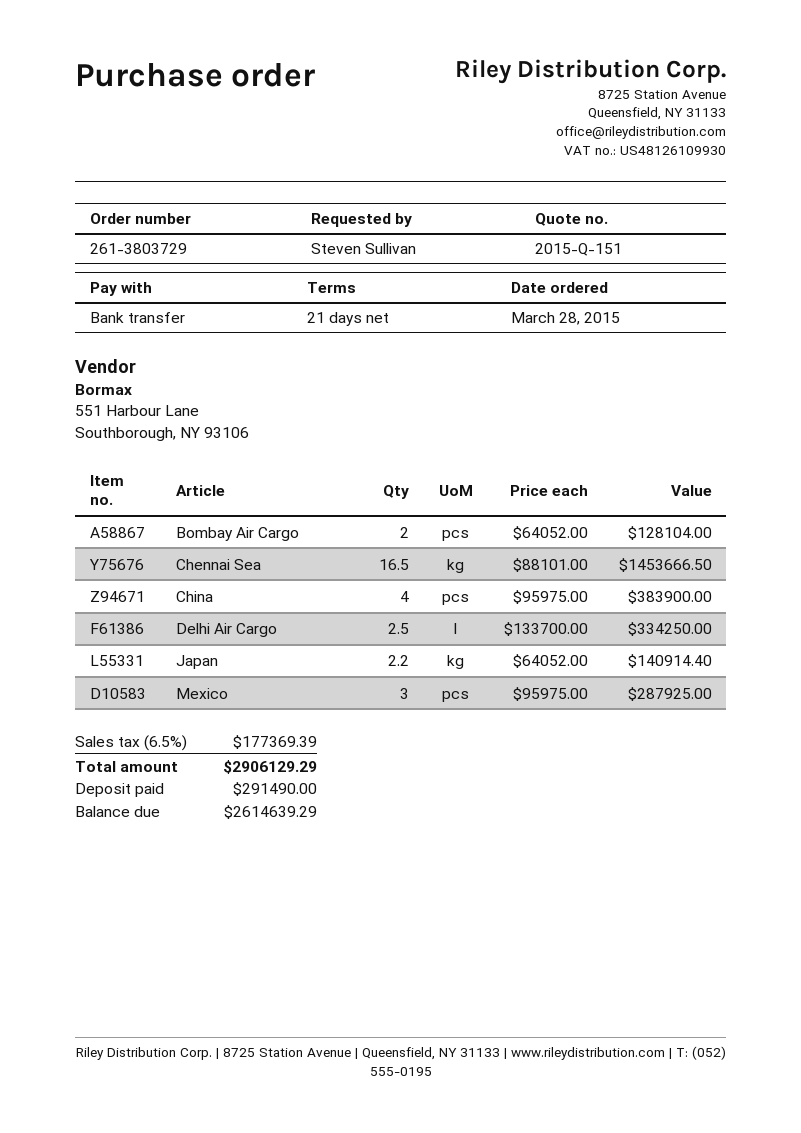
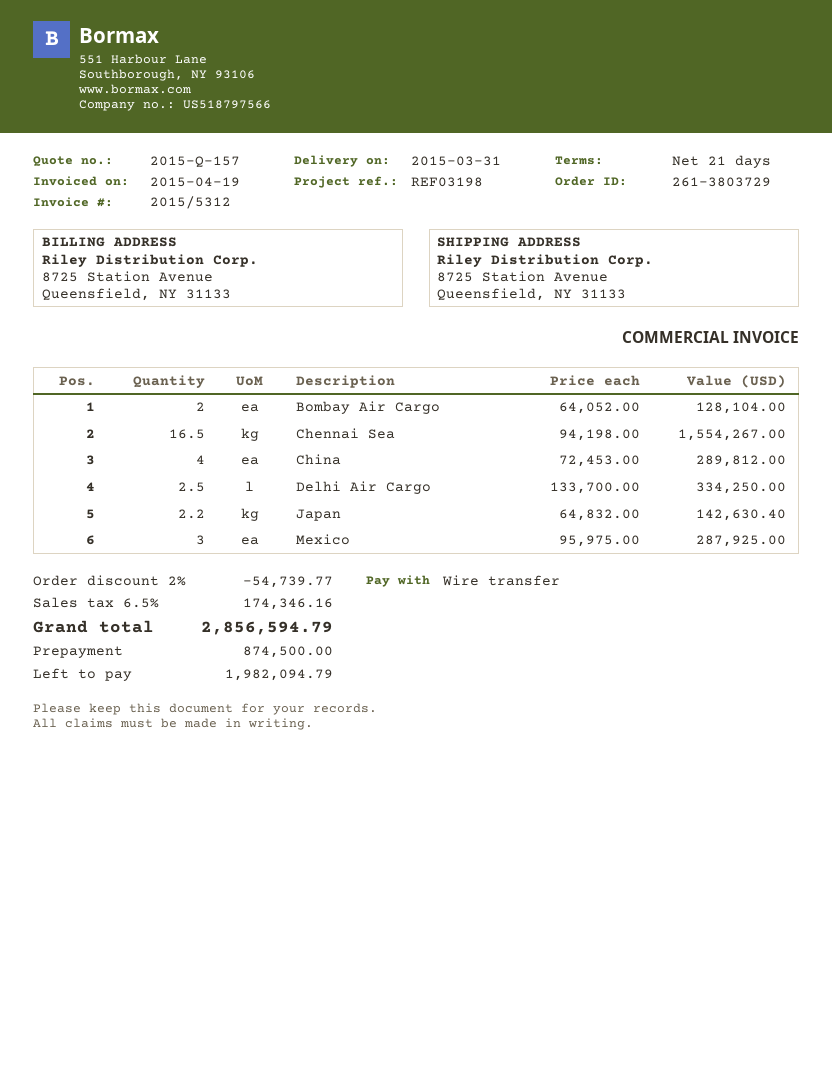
quote number: 2015-Q-151 -> 2015-Q-157
Chennai Sea: 16.5 x 88101.00 = 1453666.50 -> 16.5 x 94198.00 = 1554267.00
China: 4 x 95975.00 = 383900.00 -> 4 x 72453.00 = 289812.00
Japan: 2.2 x 64052.00 = 140914.40 -> 2.2 x 64832.00 = 142630.40
discount: none -> 2% = 54739.77
tax: 6.5% = 177369.39 -> 6.5% = 174346.16
total: 2906129.29 -> 2856594.79
deposit: 291490.00 -> 874500.00
balance: 2614639.29 -> 1982094.79

